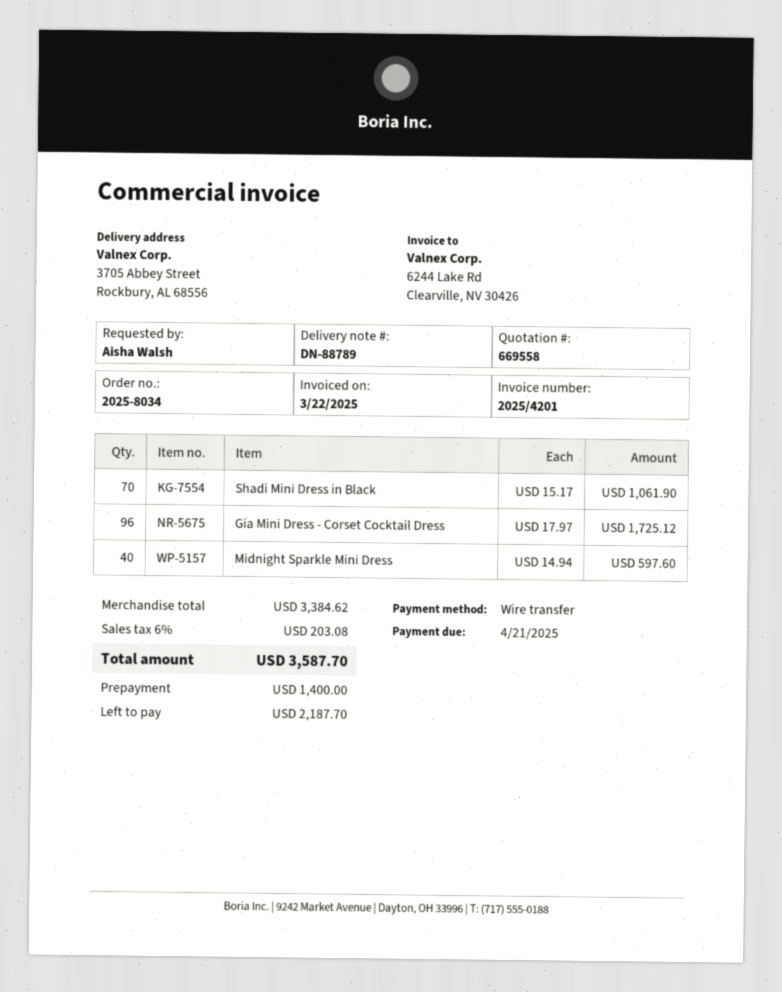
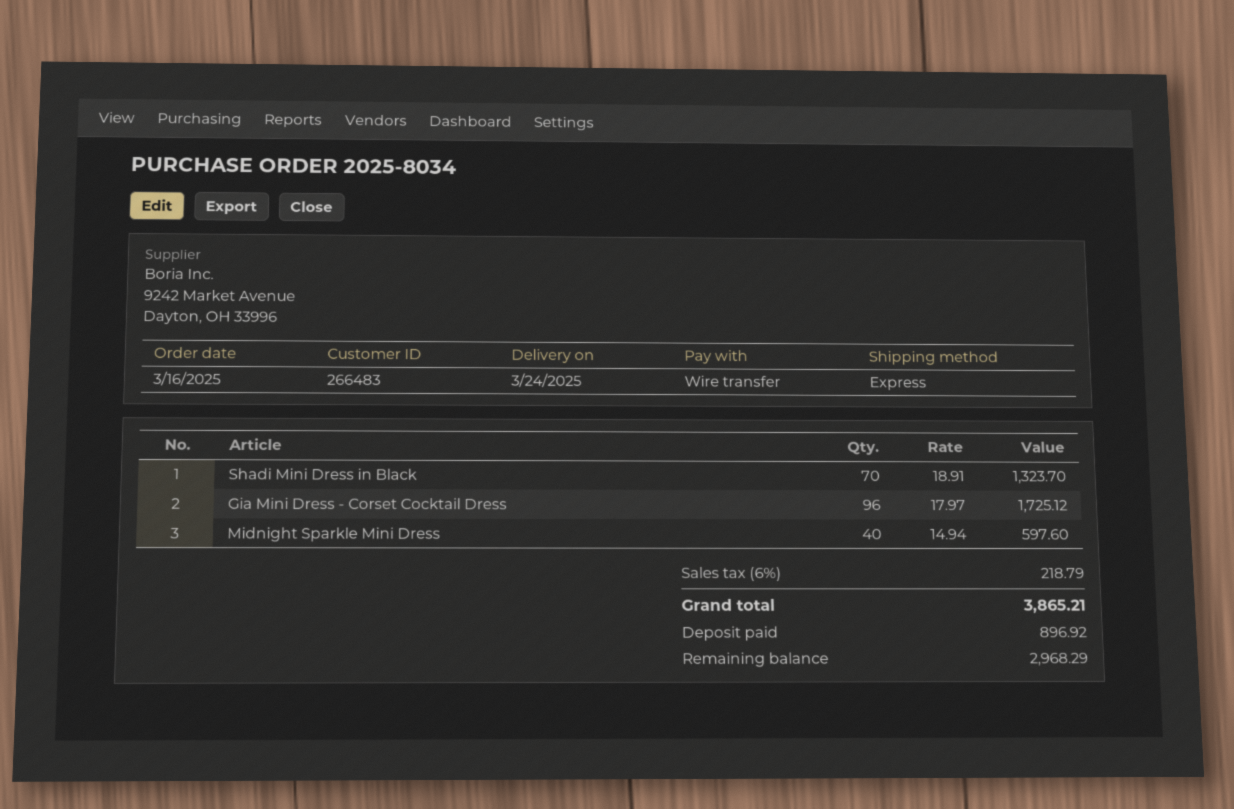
Shadi Mini Dress in Black: 70 x 15.17 = 1061.90 -> 70 x 18.91 = 1323.70
tax: 6% = 203.08 -> 6% = 218.79
total: 3587.70 -> 3865.21
deposit: 1400.00 -> 896.92
balance: 2187.70 -> 2968.29

